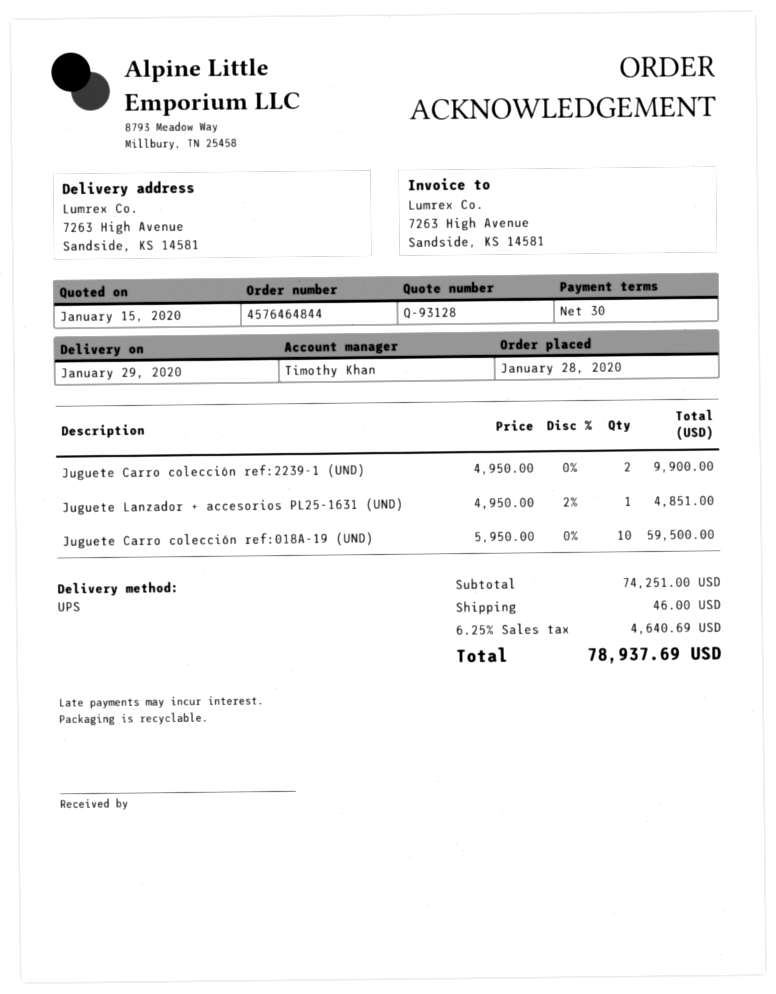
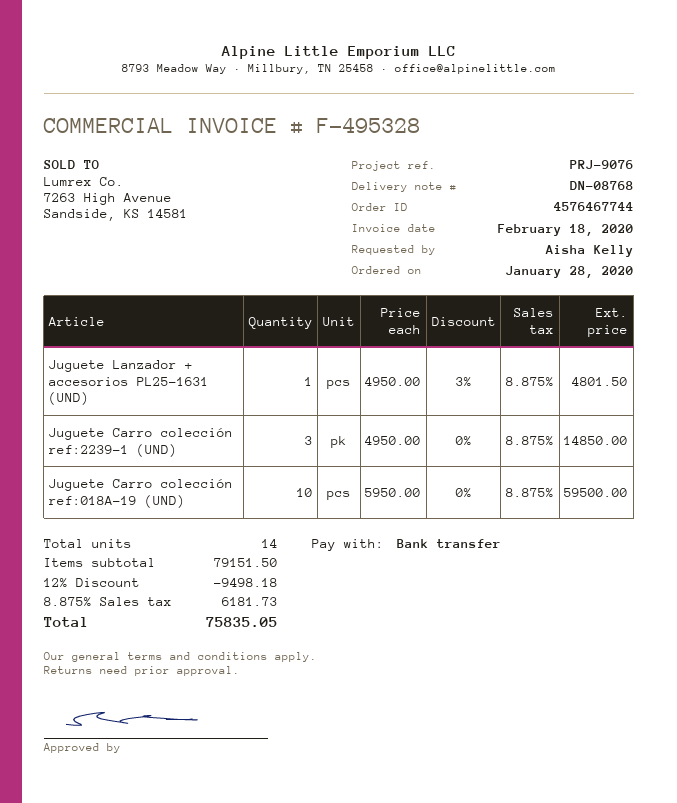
order number: 4576464844 -> 4576467744
Juguete Carro colección ref:2239-1 (UND): 2 x 4950.00 = 9900.00 -> 3 x 4950.00 = 14850.00
Juguete Lanzador + accesorios PL25-1631 (UND): 1 x 4950.00 - 2% = 4851.00 -> 1 x 4950.00 - 3% = 4801.50
subtotal: 74251.00 -> 79151.50
discount: none -> 12% = 9498.18
shipping: 46.00 -> none
tax: 6.25% = 4640.69 -> 8.875% = 6181.73
total: 78937.69 -> 75835.05

